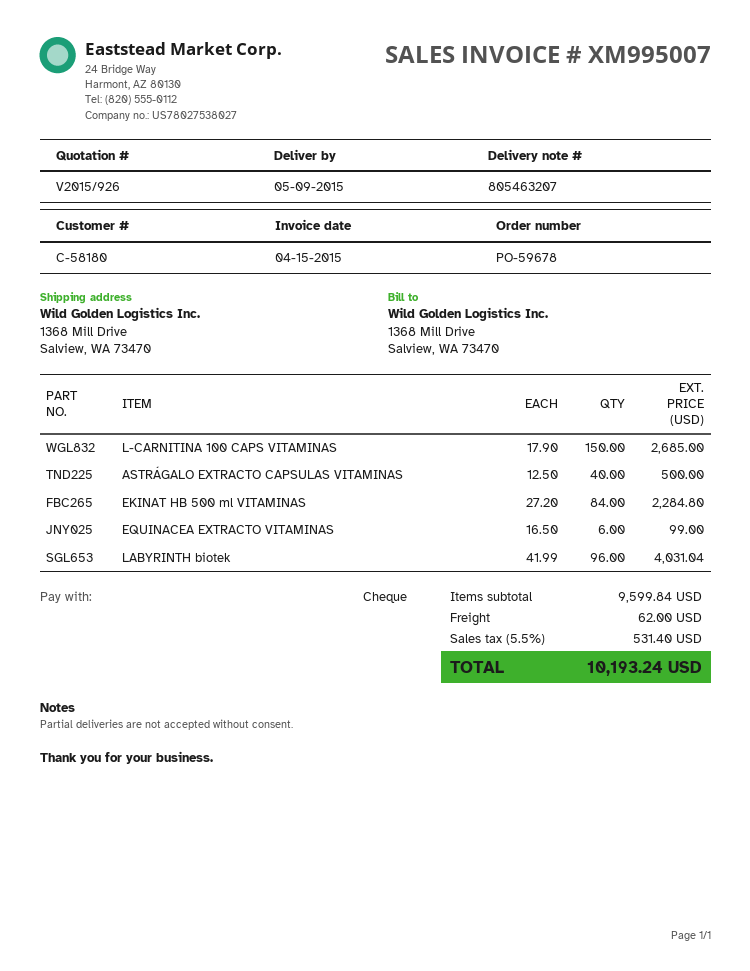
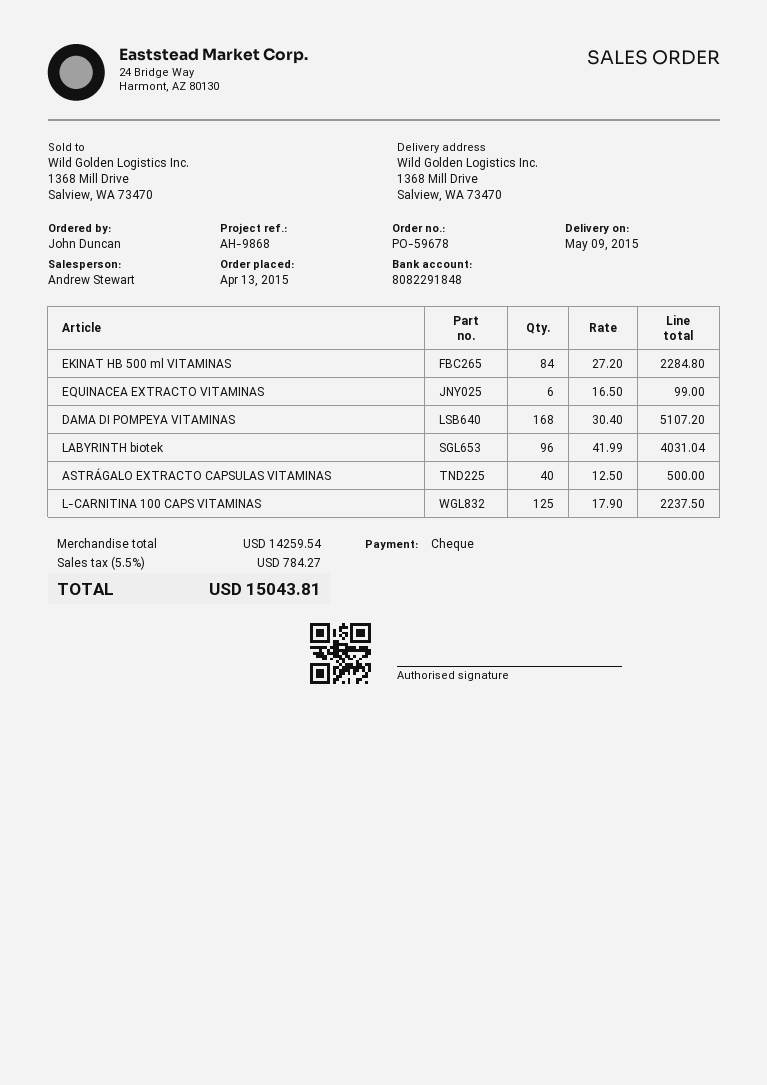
L-CARNITINA 100 CAPS VITAMINAS: 150 x 17.90 = 2685.00 -> 125 x 17.90 = 2237.50
DAMA DI POMPEYA VITAMINAS: none -> 168 x 30.40 = 5107.20
subtotal: 9599.84 -> 14259.54
shipping: 62.00 -> none
tax: 5.5% = 531.40 -> 5.5% = 784.27
total: 10193.24 -> 15043.81

